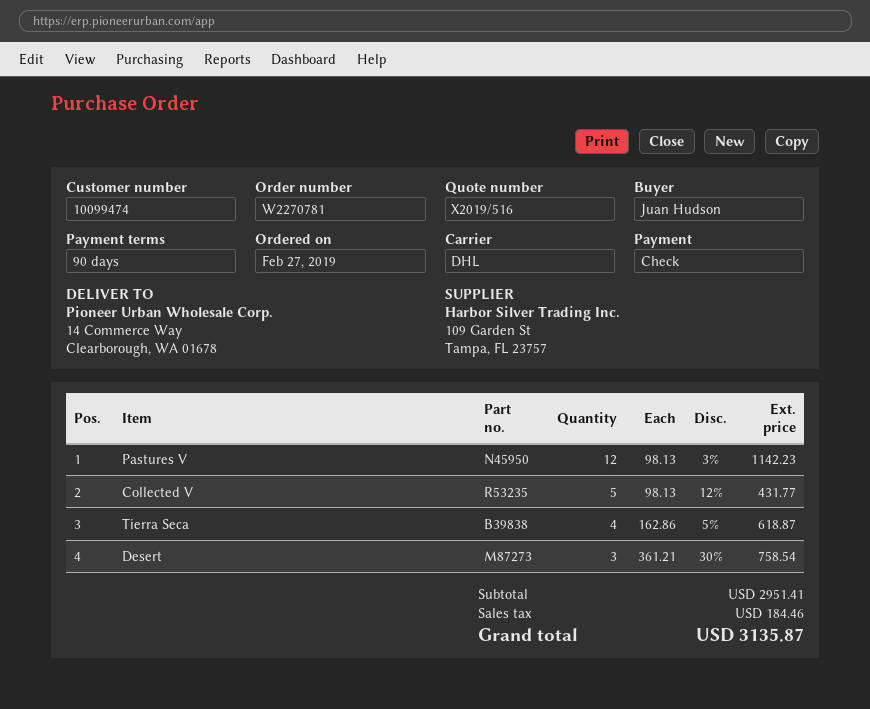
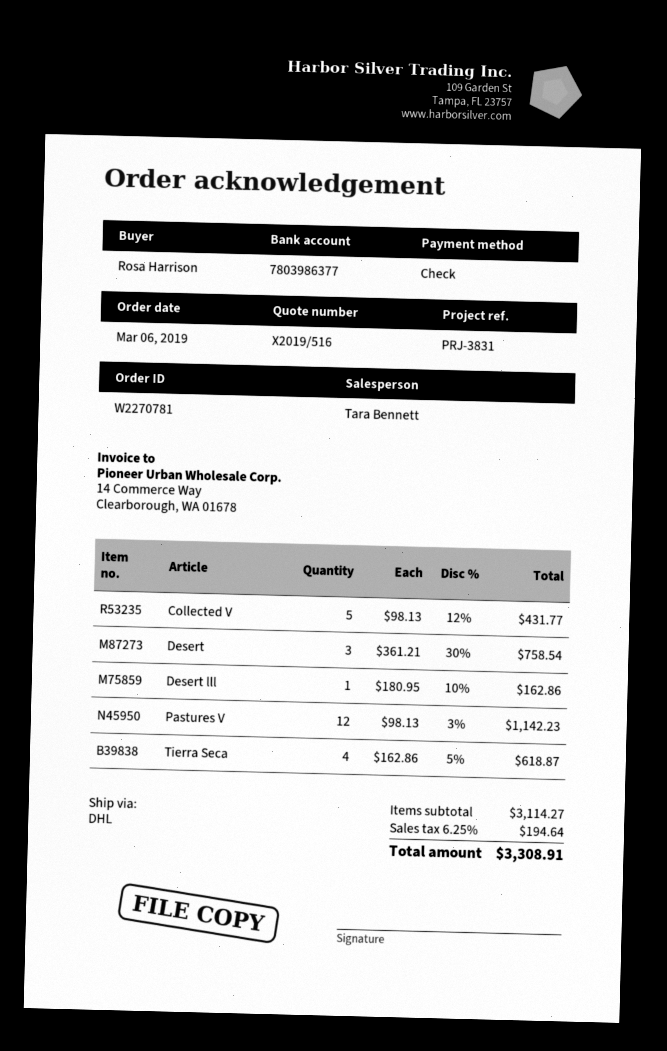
order date: 2019-02-27 -> 2019-03-06
ordered by: Juan Hudson -> Rosa Harrison
Desert lll: none -> 1 x 180.95 - 10% = 162.86
subtotal: 2951.41 -> 3114.27
tax: 184.46 -> 194.64
total: 3135.87 -> 3308.91

